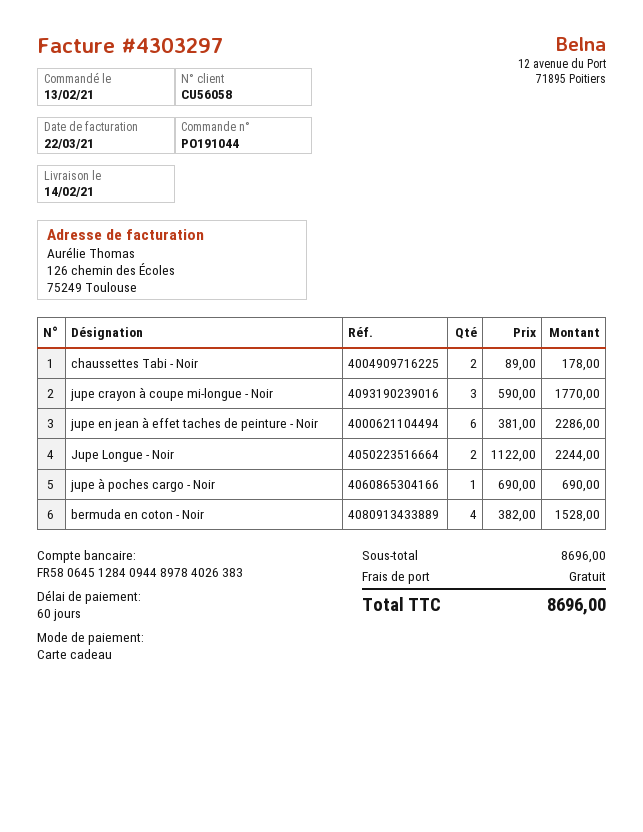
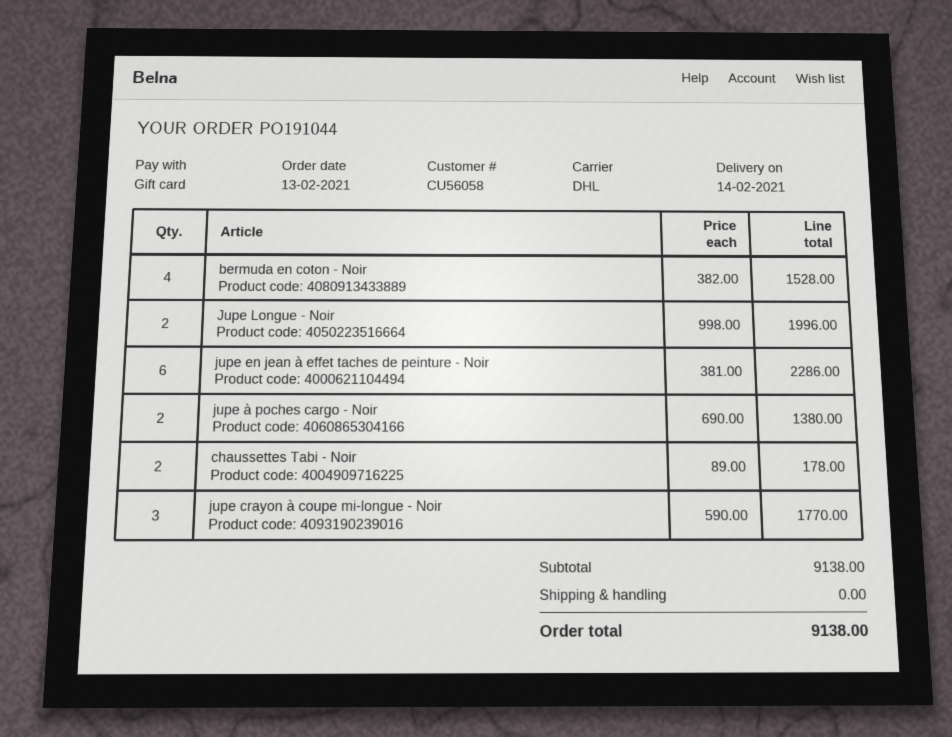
Jupe Longue - Noir: 2 x 1122.00 = 2244.00 -> 2 x 998.00 = 1996.00
jupe à poches cargo - Noir: 1 x 690.00 = 690.00 -> 2 x 690.00 = 1380.00
subtotal: 8696.00 -> 9138.00
total: 8696.00 -> 9138.00

